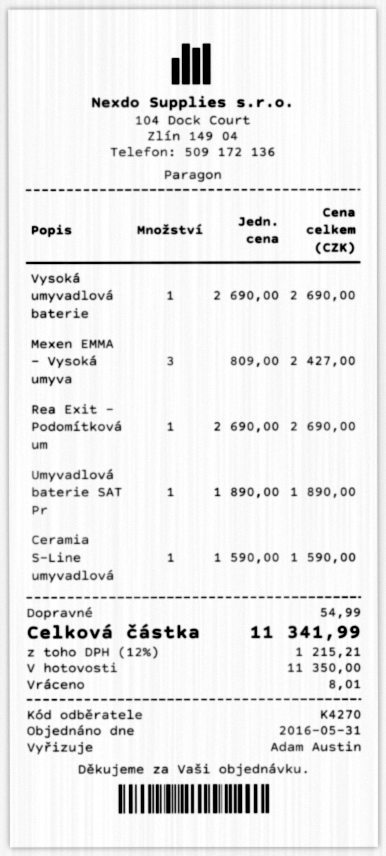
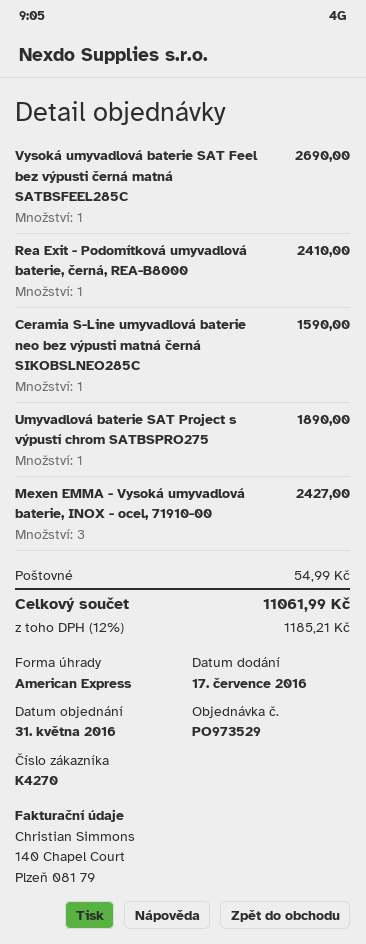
payment method: cash -> American Express
Rea Exit - Podomítková um: 1 for 2690.00 -> 1 for 2410.00
tax: 12% = 1215.21 -> 12% = 1185.21
total: 11341.99 -> 11061.99

